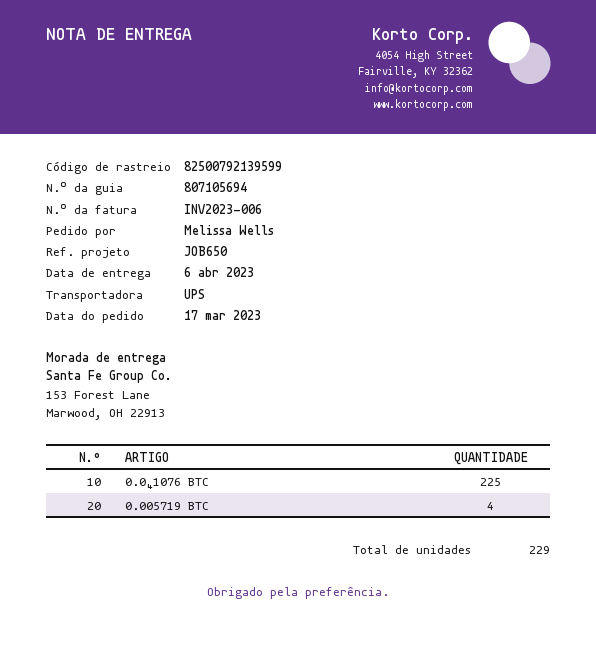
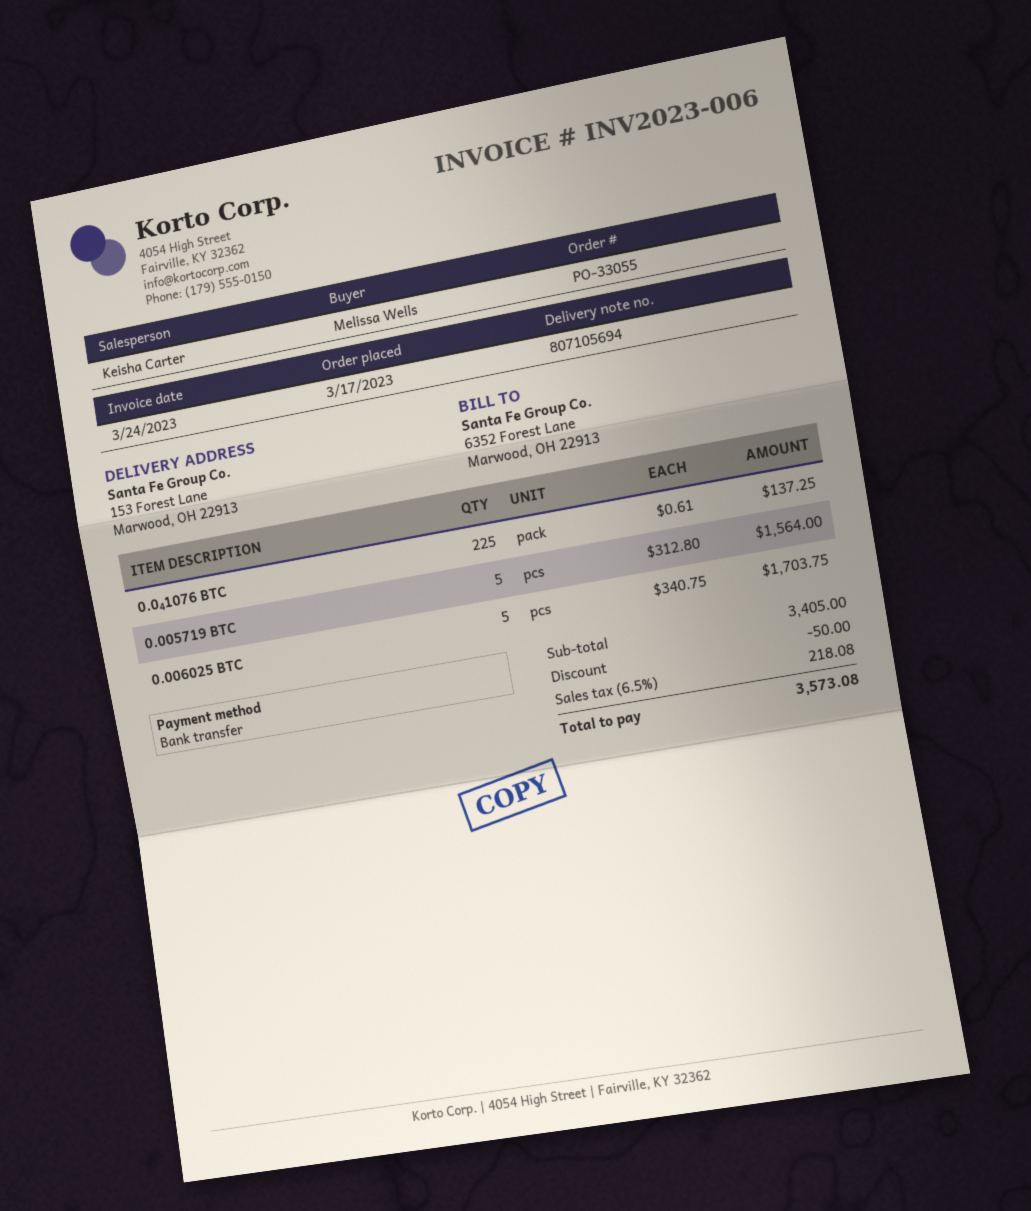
0.005719 BTC: 4 -> 5
0.006025 BTC: none -> 5

